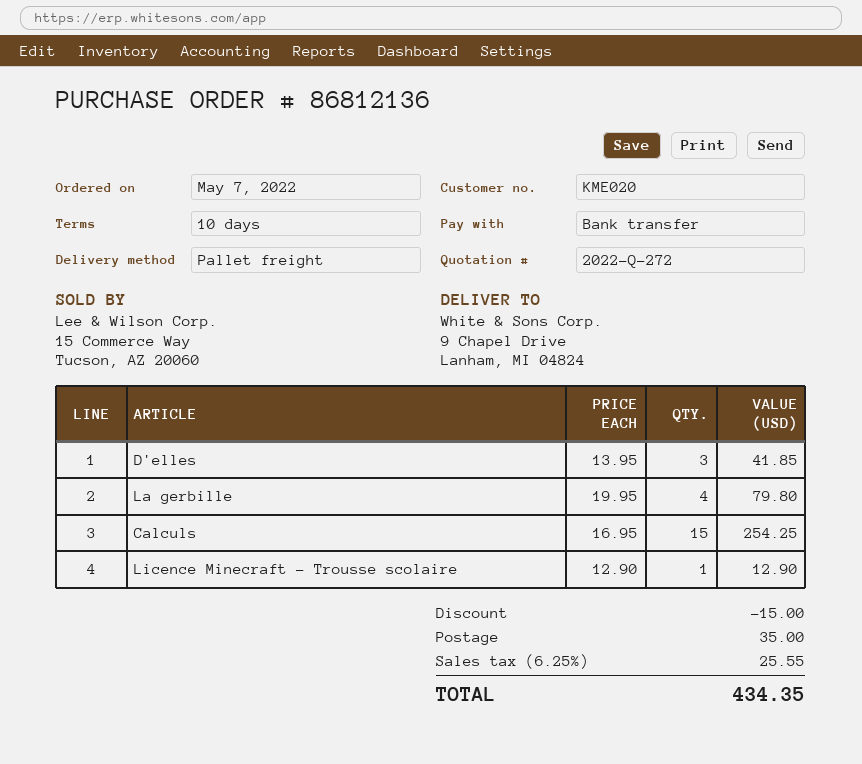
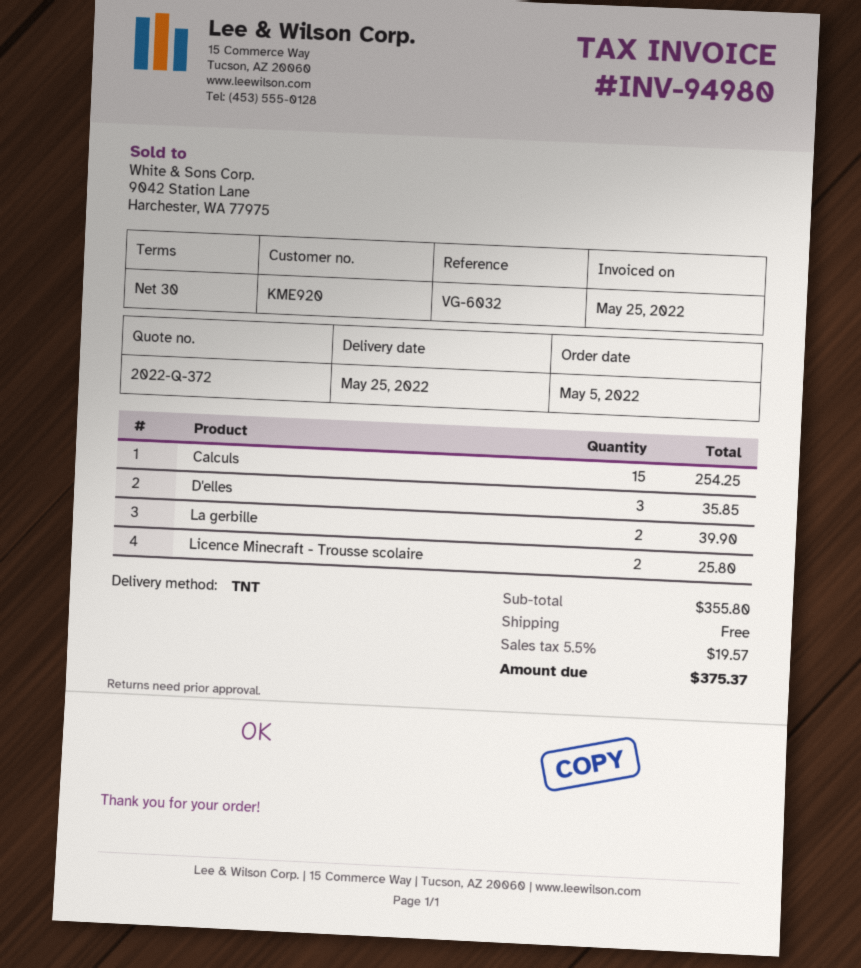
quote number: 2022-Q-272 -> 2022-Q-372
order date: 2022-05-07 -> 2022-05-05
payment terms: 10 days -> 30 days
customer number: KME020 -> KME920
shipping method: pallet freight -> TNT
D'elles: 3 for 41.85 -> 3 for 35.85
La gerbille: 4 for 79.80 -> 2 for 39.90
Licence Minecraft - Trousse scolaire: 1 for 12.90 -> 2 for 25.80
discount: 15.00 -> none
shipping: 35.00 -> 0.00
tax: 6.25% = 25.55 -> 5.5% = 19.57
total: 434.35 -> 375.37

